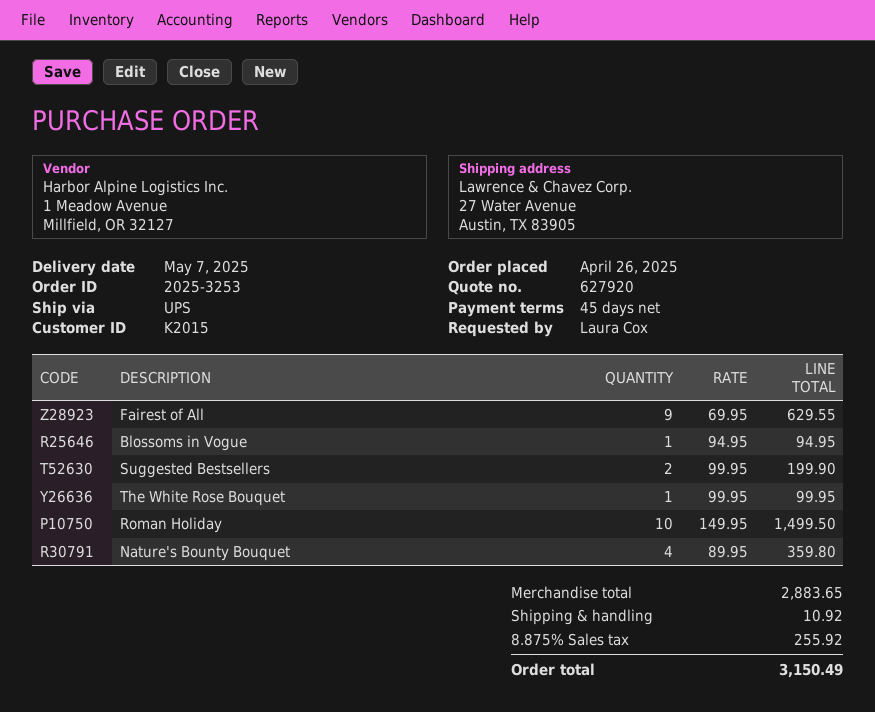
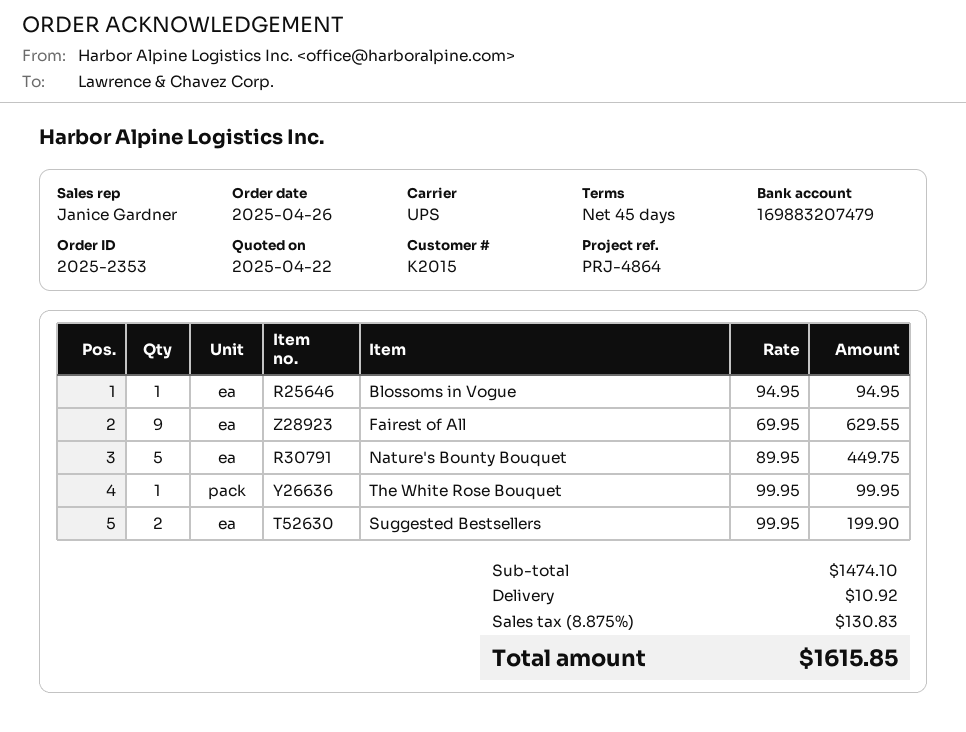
order number: 2025-3253 -> 2025-2353
Roman Holiday: 10 x 149.95 = 1499.50 -> none
Nature's Bounty Bouquet: 4 x 89.95 = 359.80 -> 5 x 89.95 = 449.75
subtotal: 2883.65 -> 1474.10
tax: 8.875% = 255.92 -> 8.875% = 130.83
total: 3150.49 -> 1615.85

